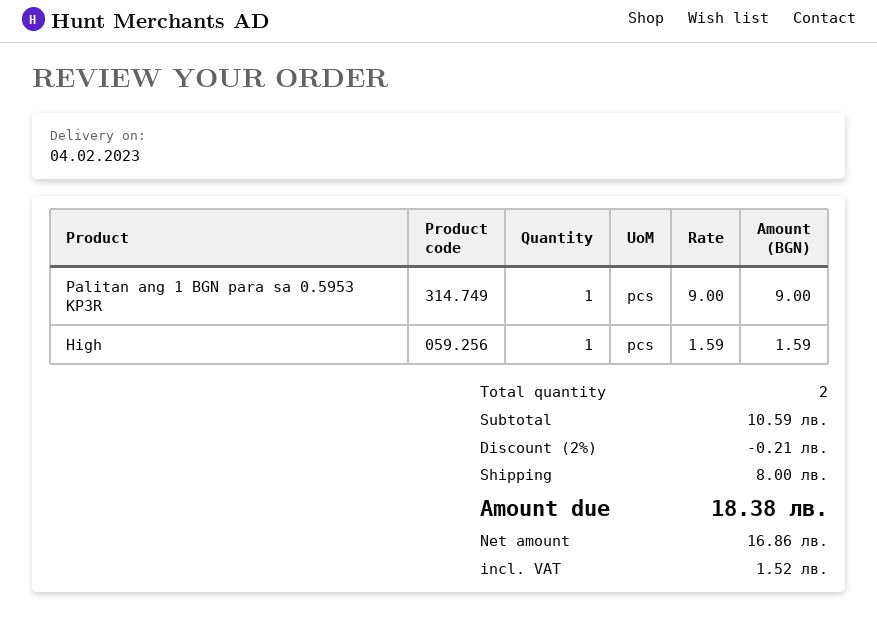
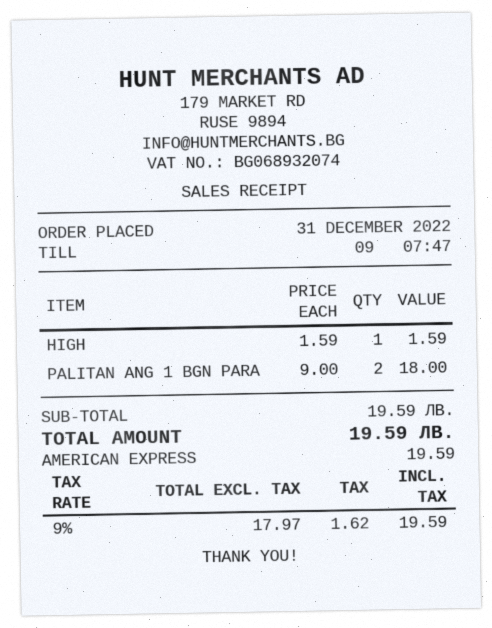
Palitan ang 1 BGN para sa 0.5953 KP3R: 1 x 9.00 = 9.00 -> 2 x 9.00 = 18.00
subtotal: 10.59 -> 19.59
discount: 2% = 0.21 -> none
shipping: 8.00 -> none
net: 16.86 -> 17.97
tax: 1.52 -> 1.62
total: 18.38 -> 19.59

